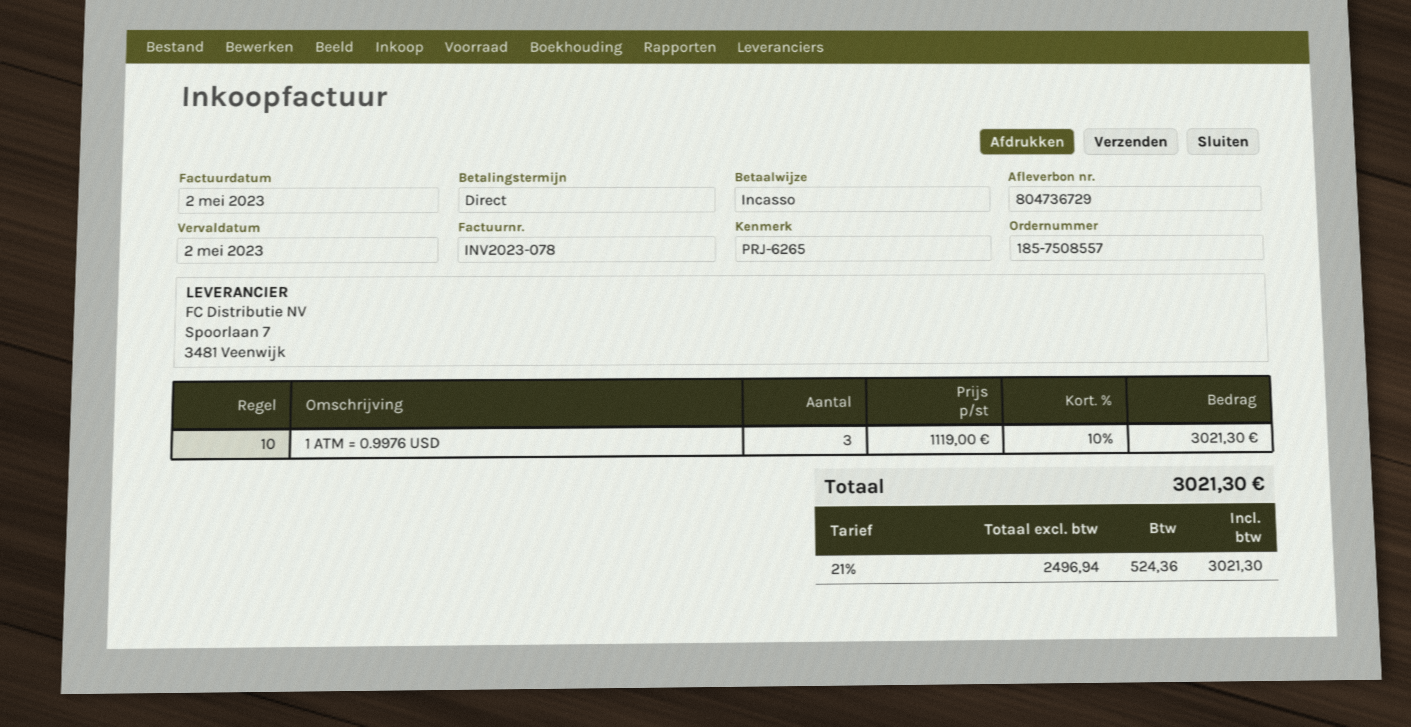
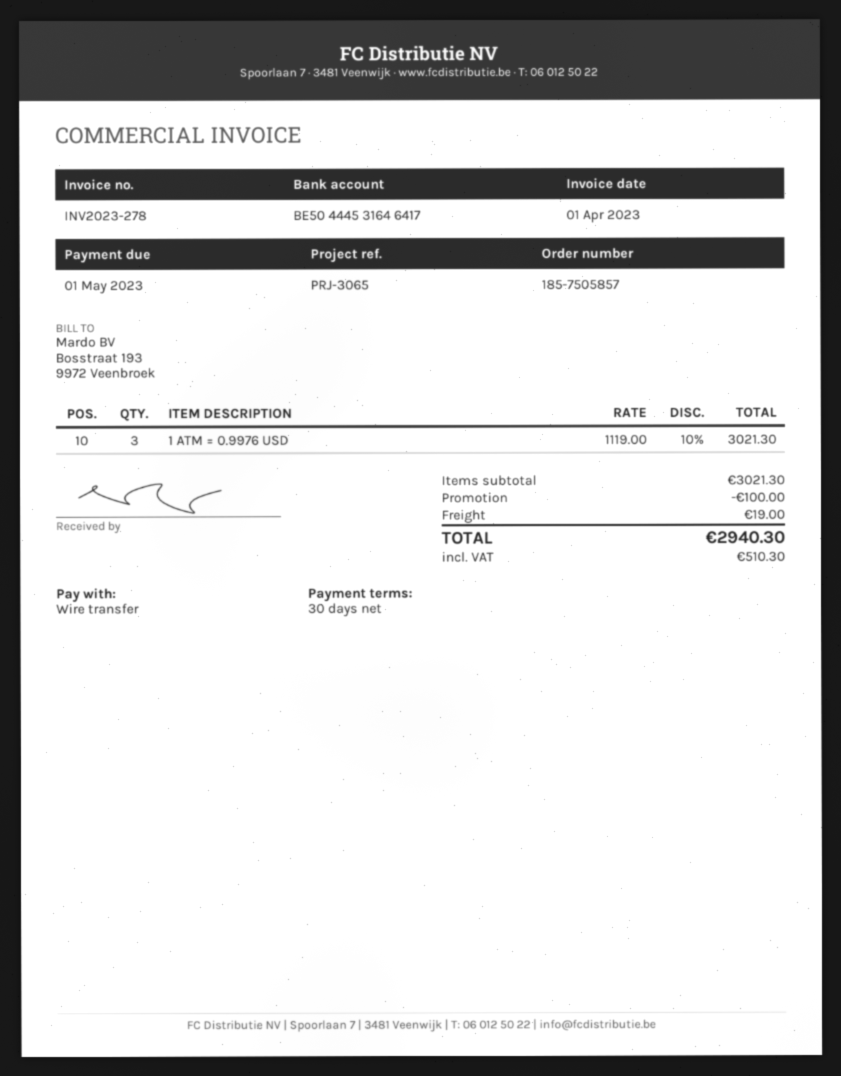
order number: 185-7508557 -> 185-7505857
invoice number: INV2023-078 -> INV2023-278
invoice date: 2023-05-02 -> 2023-04-01
payment terms: on receipt -> 30 days
due date: 2023-05-02 -> 2023-05-01
reference: PRJ-6265 -> PRJ-3065
payment method: direct debit -> bank transfer
discount: none -> 100.00
shipping: none -> 19.00
tax: 524.36 -> 510.30
total: 3021.30 -> 2940.30

